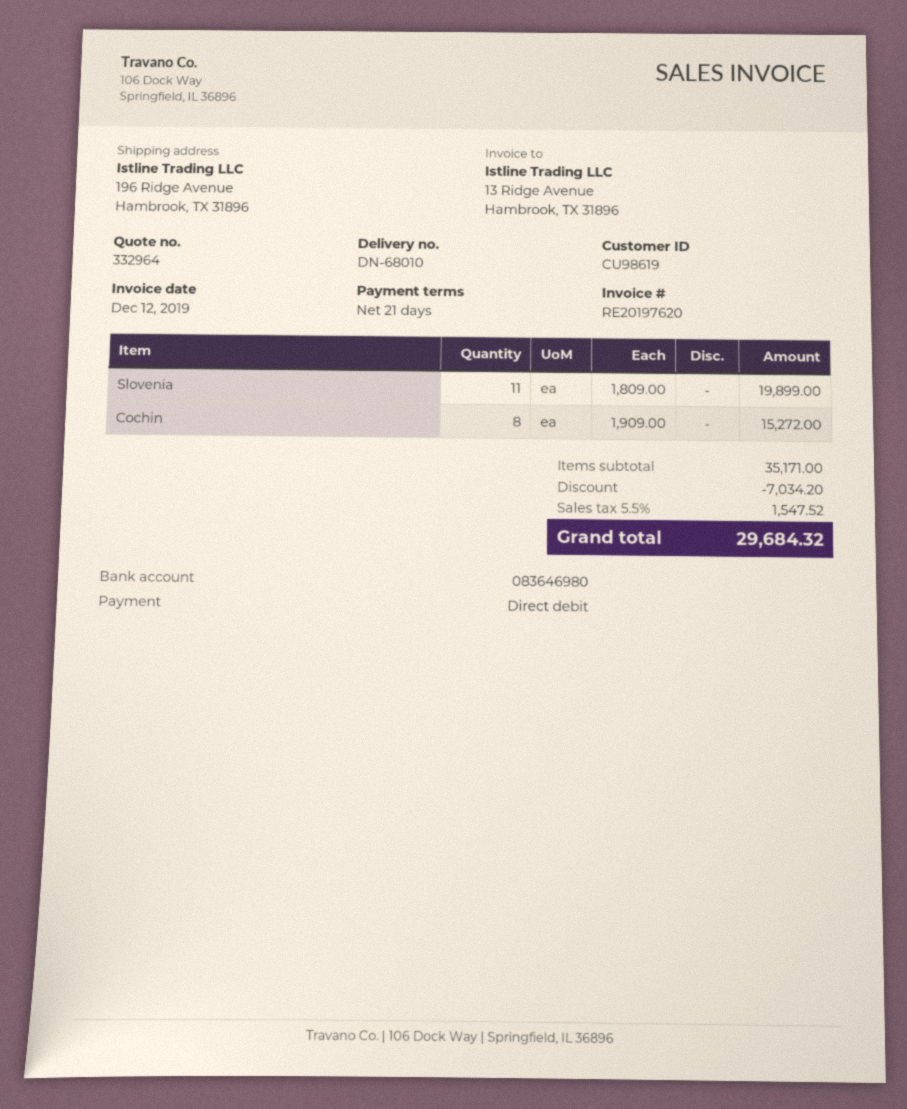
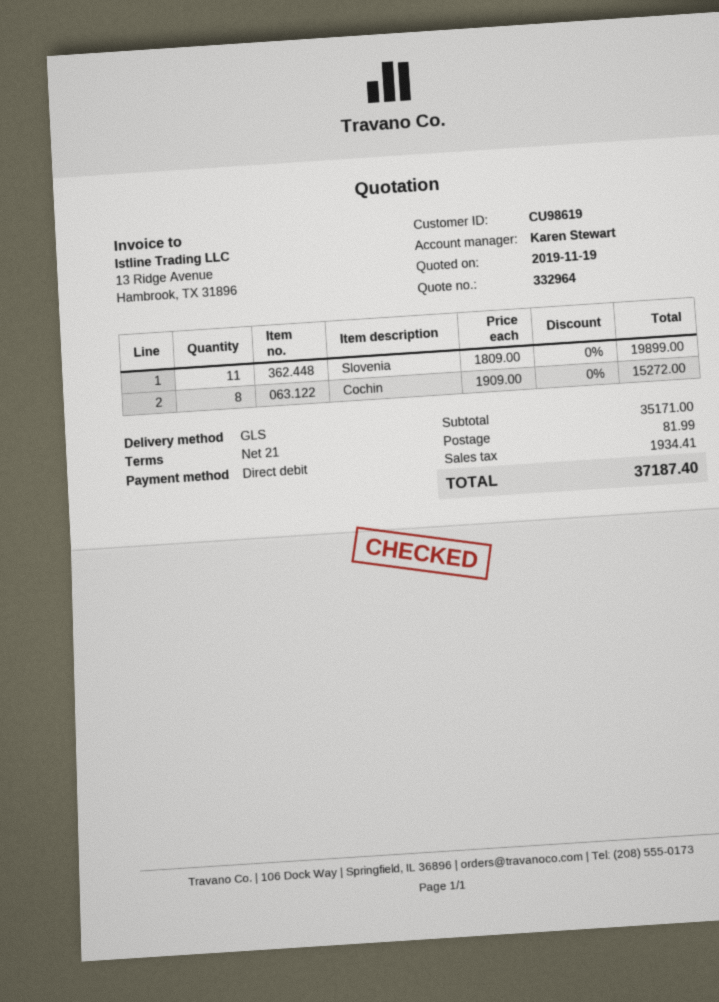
discount: 7034.20 -> none
shipping: none -> 81.99
tax: 1547.52 -> 1934.41
total: 29684.32 -> 37187.40

